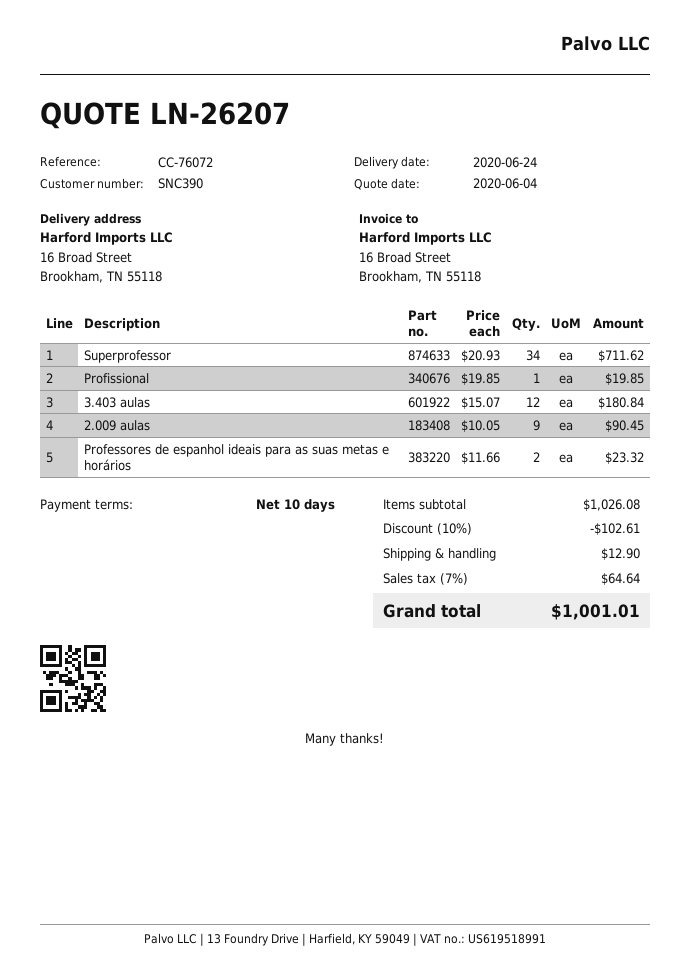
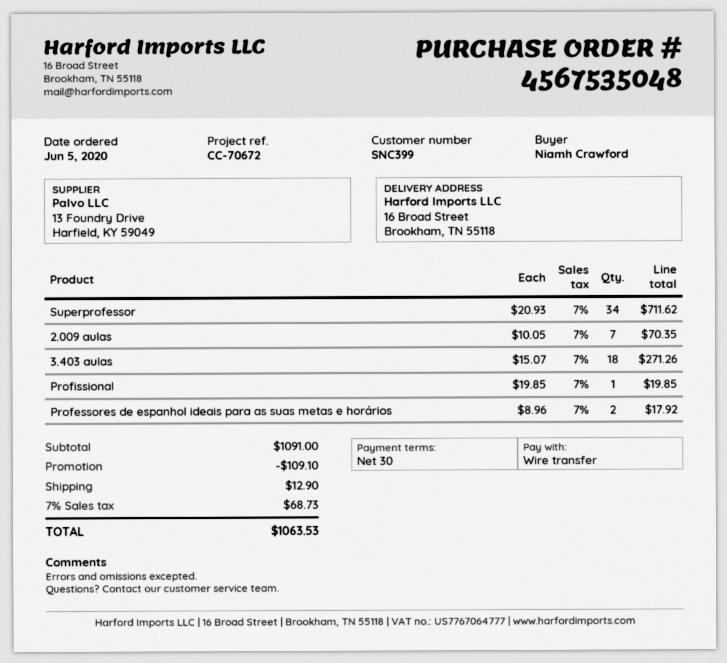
payment terms: 10 days -> 30 days
customer number: SNC390 -> SNC399
reference: CC-76072 -> CC-70672
3.403 aulas: 12 x 15.07 = 180.84 -> 18 x 15.07 = 271.26
2.009 aulas: 9 x 10.05 = 90.45 -> 7 x 10.05 = 70.35
Professores de espanhol ideais para as suas metas e horários: 2 x 11.66 = 23.32 -> 2 x 8.96 = 17.92
subtotal: 1026.08 -> 1091.00
discount: 102.61 -> 109.10
tax: 7% = 64.64 -> 7% = 68.73
total: 1001.01 -> 1063.53

